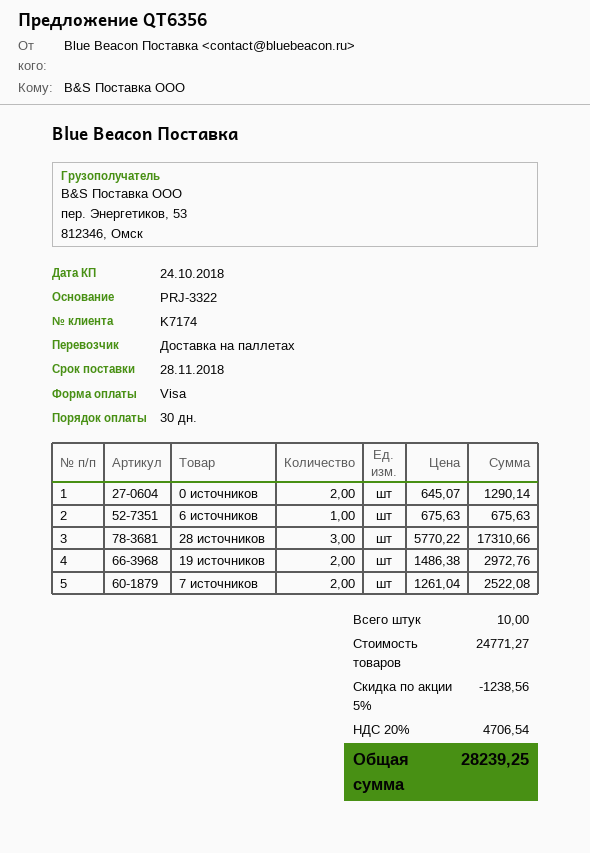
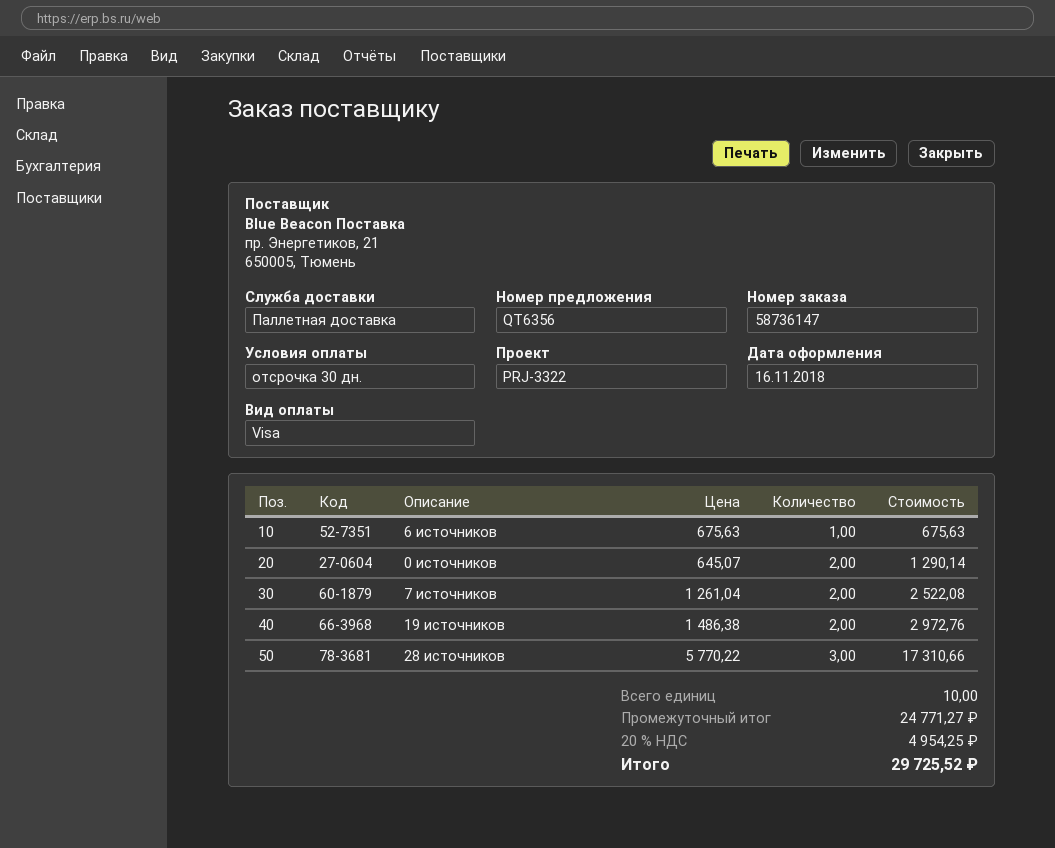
discount: 5% = 1238.56 -> none
tax: 20% = 4706.54 -> 20% = 4954.25
total: 28239.25 -> 29725.52

